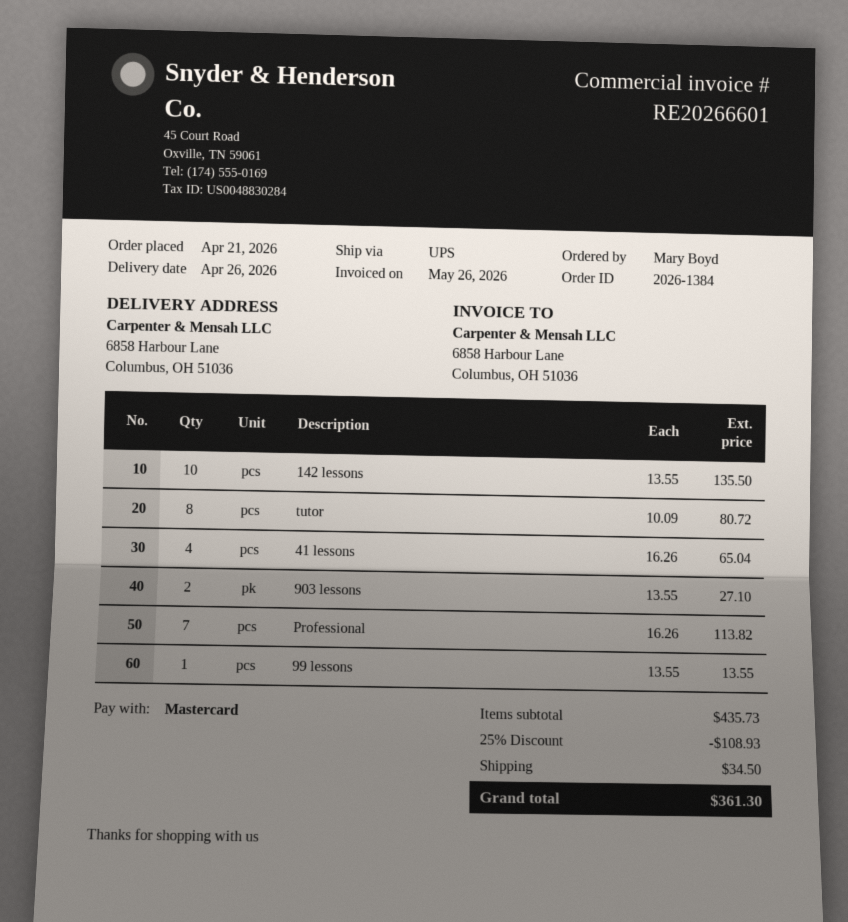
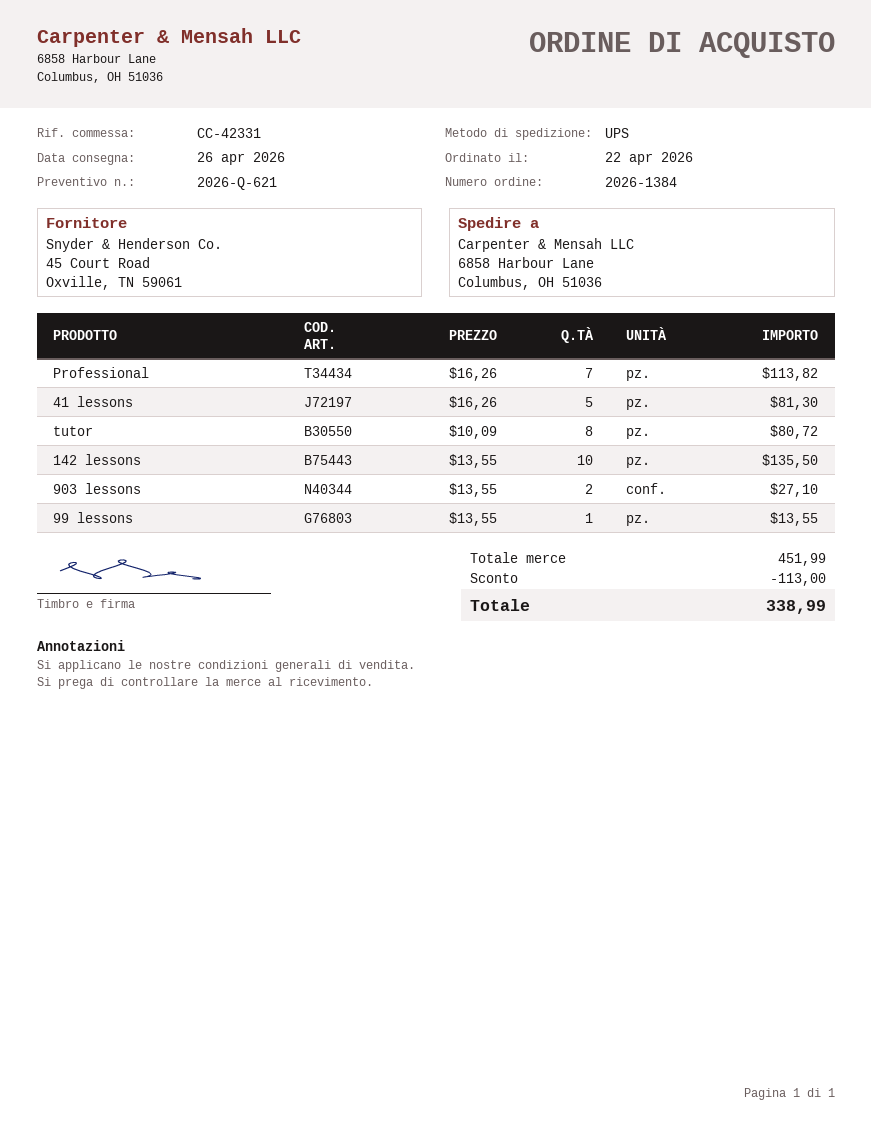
order date: 2026-04-21 -> 2026-04-22
41 lessons: 4 x 16.26 = 65.04 -> 5 x 16.26 = 81.30
subtotal: 435.73 -> 451.99
discount: 108.93 -> 113.00
shipping: 34.50 -> none
total: 361.30 -> 338.99

